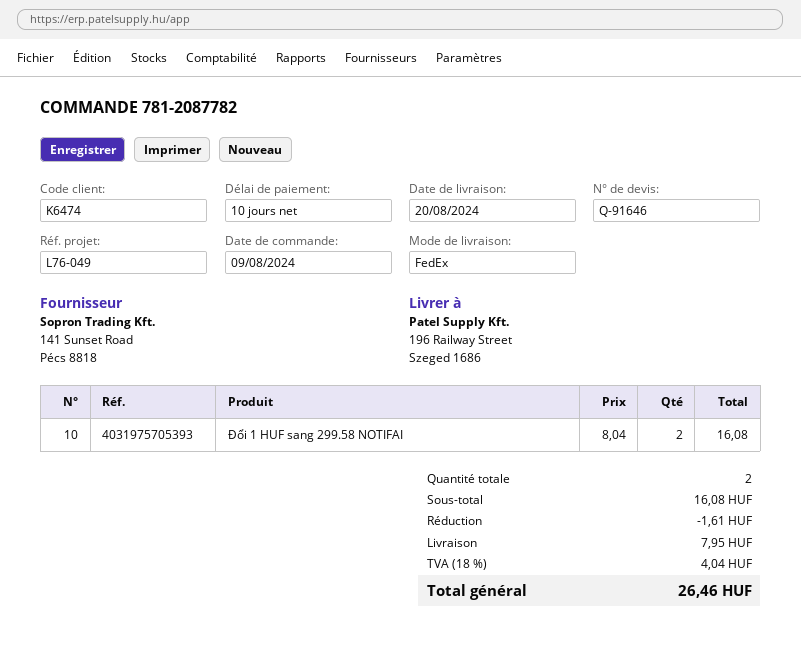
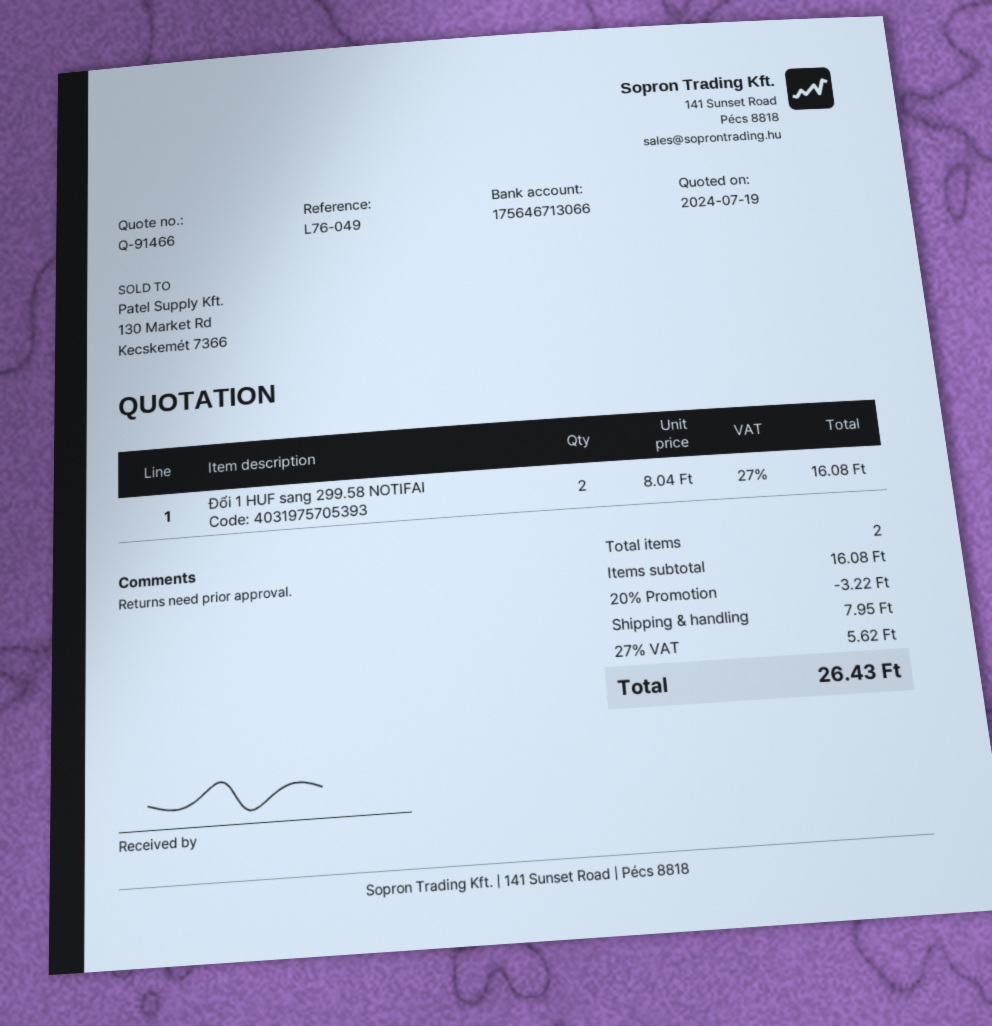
quote number: Q-91646 -> Q-91466
discount: 1.61 -> 3.22
tax: 18% = 4.04 -> 27% = 5.62
total: 26.46 -> 26.43

